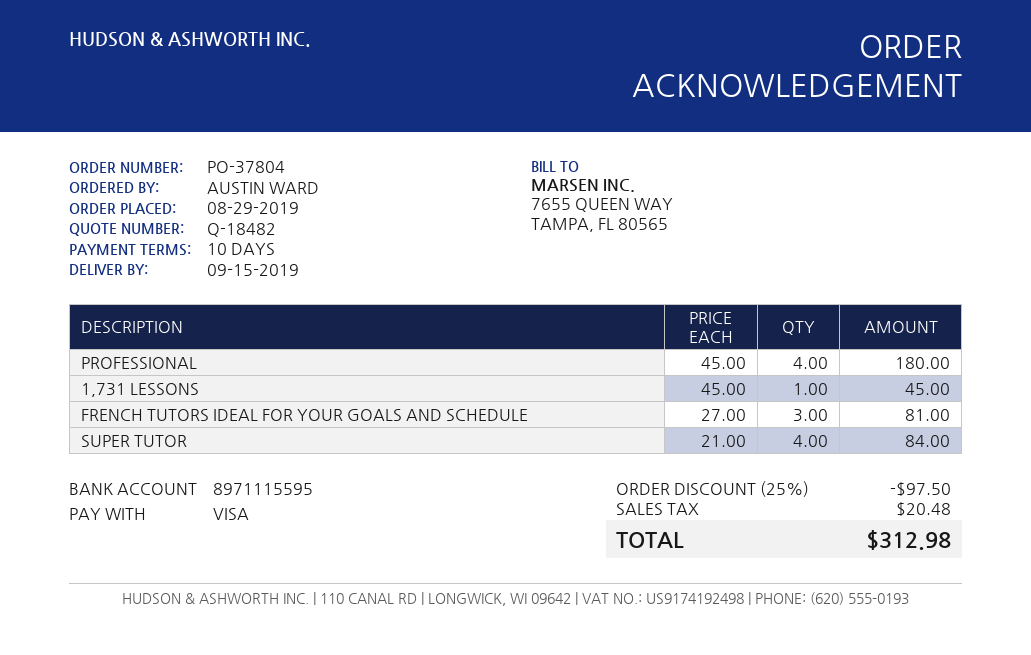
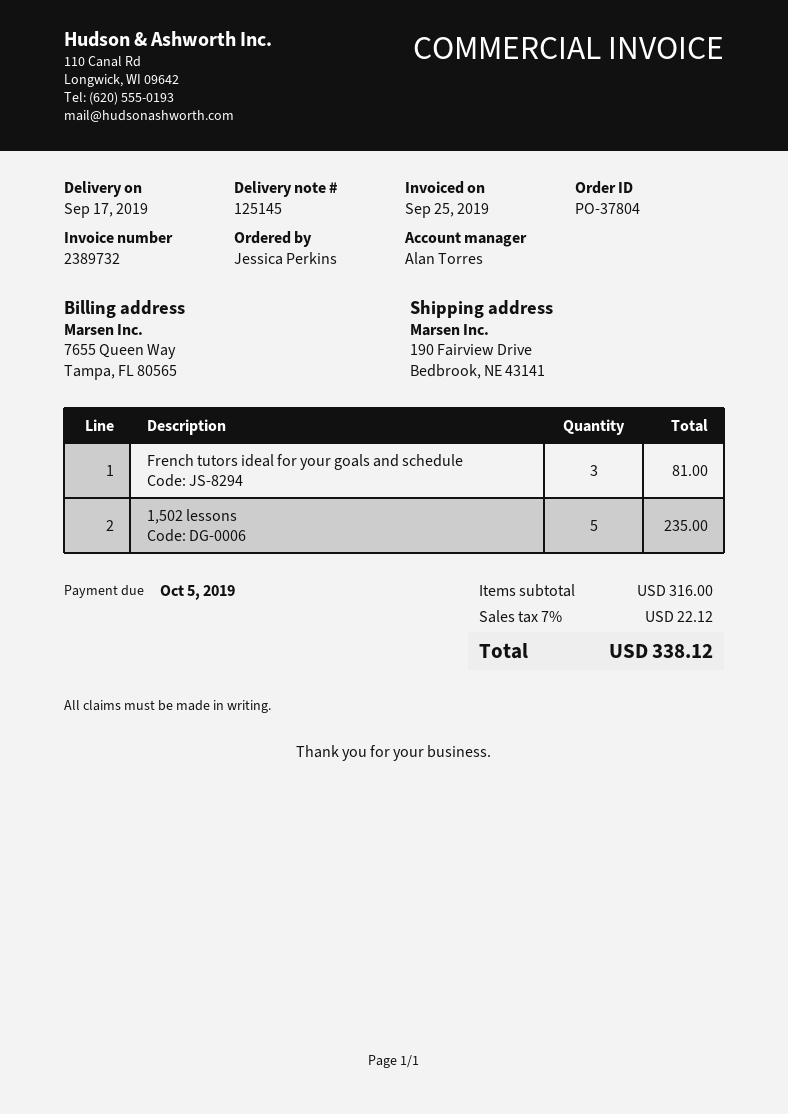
delivery date: 2019-09-15 -> 2019-09-17
ordered by: AUSTIN WARD -> Jessica Perkins
PROFESSIONAL: 4 for 180.00 -> none
1,731 LESSONS: 1 for 45.00 -> none
SUPER TUTOR: 4 for 84.00 -> none
1,502 lessons: none -> 5 for 235.00
discount: 25% = 97.50 -> none
tax: 20.48 -> 22.12
total: 312.98 -> 338.12

